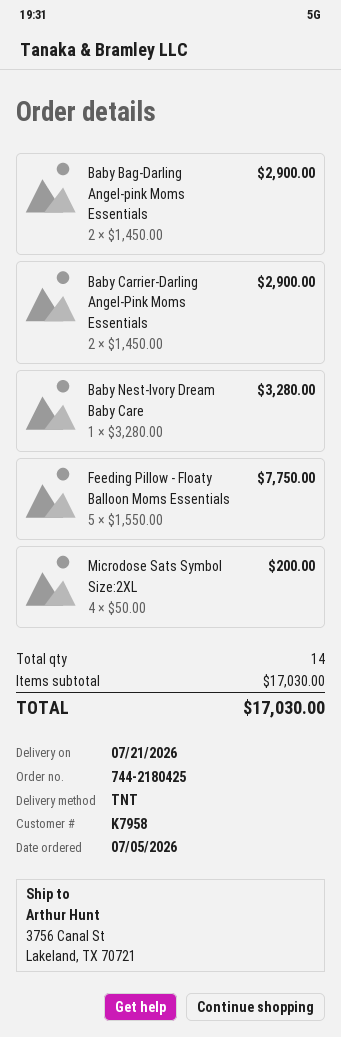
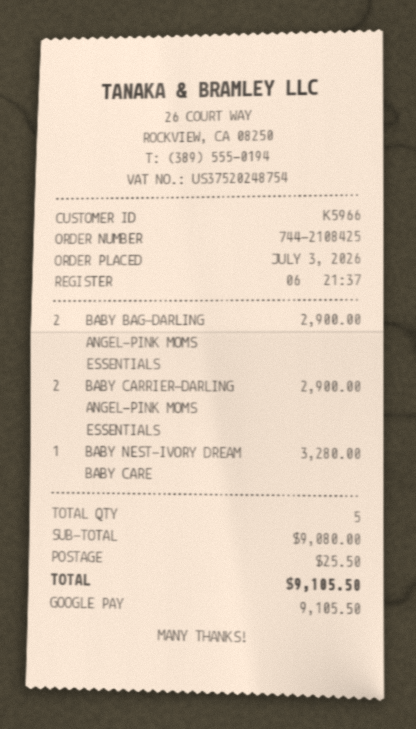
order number: 744-2180425 -> 744-2108425
order date: 2026-07-05 -> 2026-07-03
customer number: K7958 -> K5966
Feeding Pillow - Floaty Balloon Moms Essentials: 5 for 7750.00 -> none
Microdose Sats Symbol Size:2XL: 4 for 200.00 -> none
total quantity: 14 -> 5
subtotal: 17030.00 -> 9080.00
shipping: none -> 25.50
total: 17030.00 -> 9105.50

